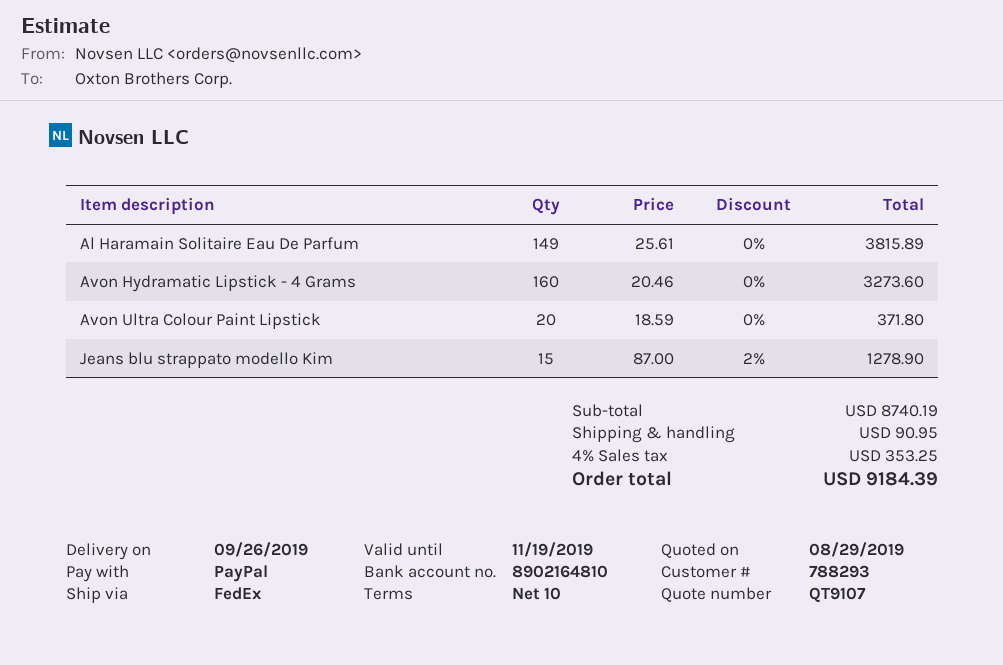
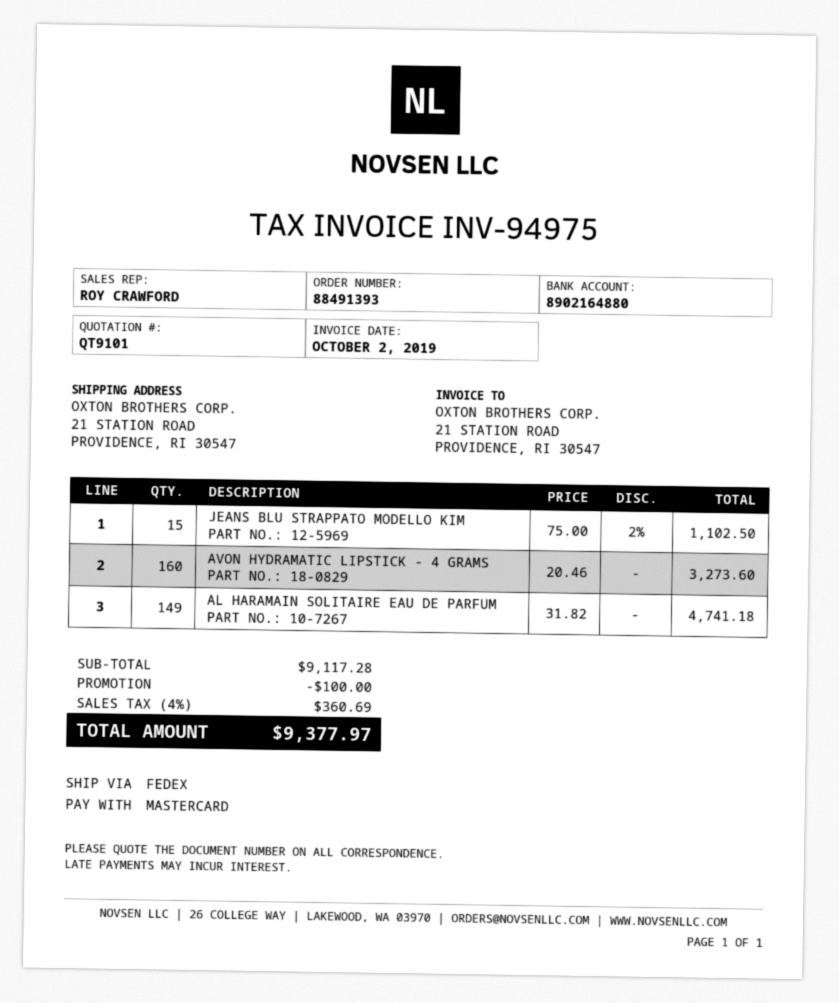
quote number: QT9107 -> QT9101
payment method: PayPal -> Mastercard
bank account: 8902164810 -> 8902164880
Al Haramain Solitaire Eau De Parfum: 149 x 25.61 = 3815.89 -> 149 x 31.82 = 4741.18
Avon Ultra Colour Paint Lipstick: 20 x 18.59 = 371.80 -> none
Jeans blu strappato modello Kim: 15 x 87.00 - 2% = 1278.90 -> 15 x 75.00 - 2% = 1102.50
subtotal: 8740.19 -> 9117.28
discount: none -> 100.00
shipping: 90.95 -> none
tax: 4% = 353.25 -> 4% = 360.69
total: 9184.39 -> 9377.97

